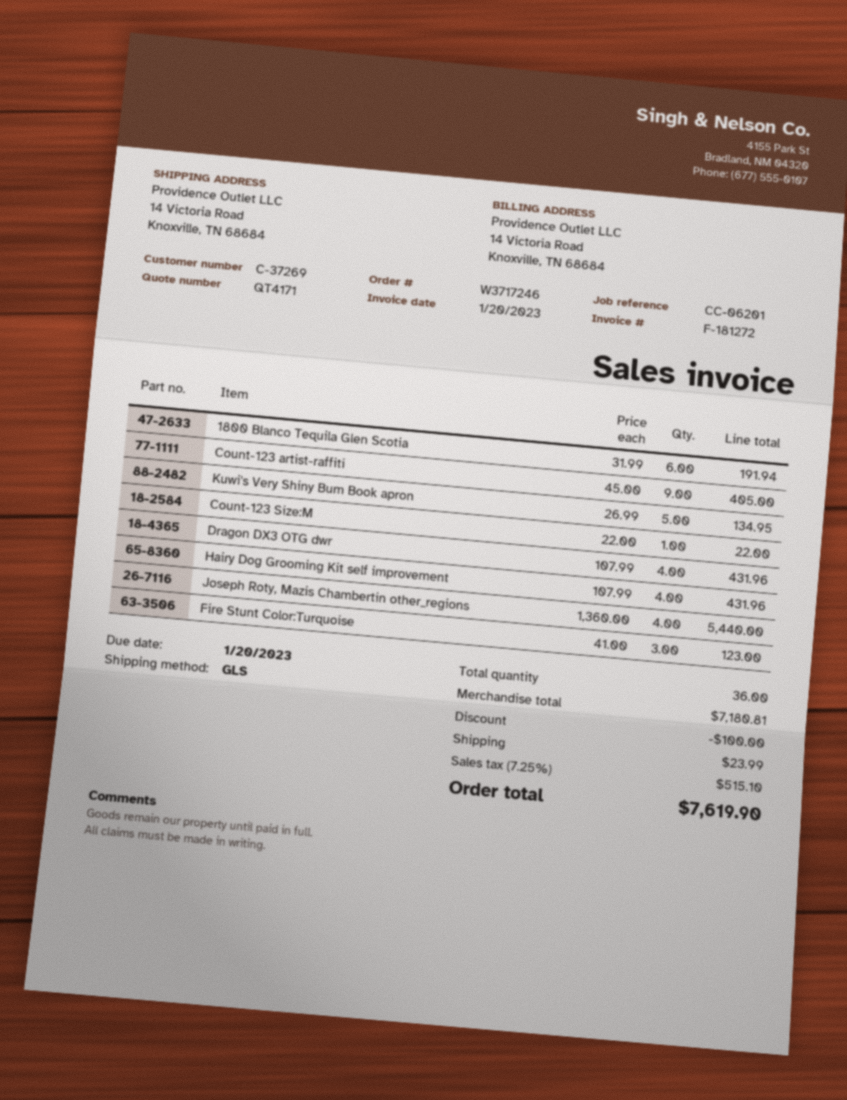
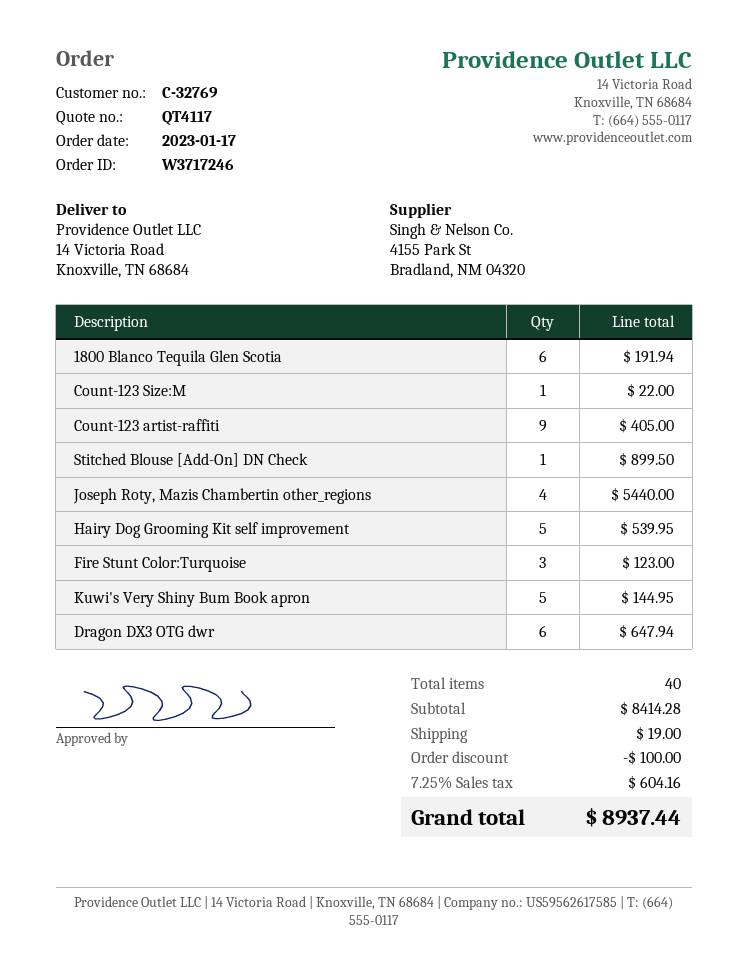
quote number: QT4171 -> QT4117
customer number: C-37269 -> C-32769
Kuwi's Very Shiny Bum Book apron: 5 for 134.95 -> 5 for 144.95
Dragon DX3 OTG dwr: 4 for 431.96 -> 6 for 647.94
Hairy Dog Grooming Kit self improvement: 4 for 431.96 -> 5 for 539.95
Stitched Blouse [Add-On] DN Check: none -> 1 for 899.50
total quantity: 36 -> 40
subtotal: 7180.81 -> 8414.28
shipping: 23.99 -> 19.00
tax: 7.25% = 515.10 -> 7.25% = 604.16
total: 7619.90 -> 8937.44

